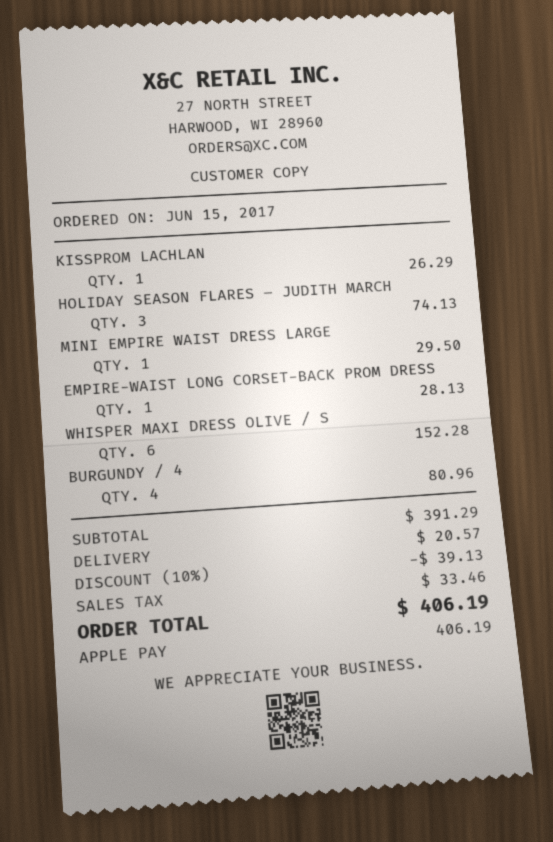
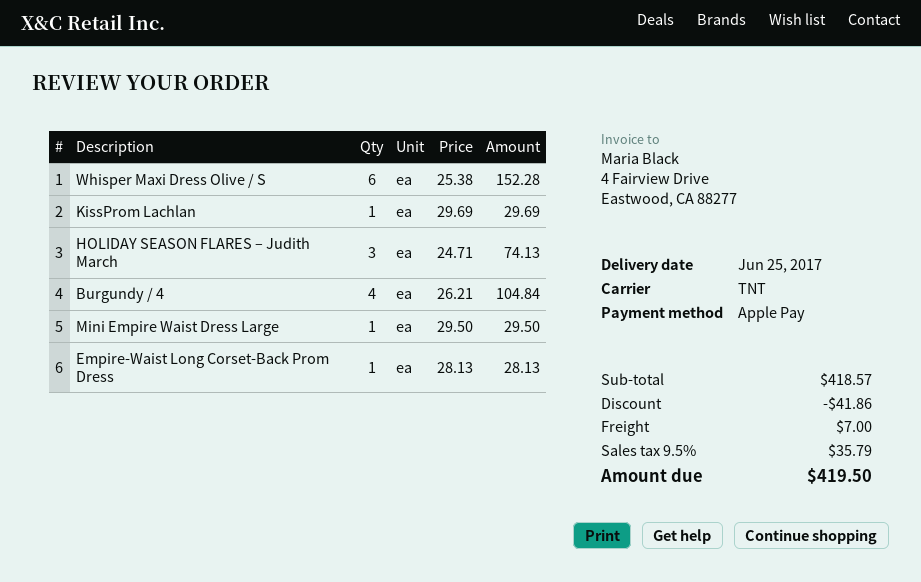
KISSPROM LACHLAN: 1 for 26.29 -> 1 for 29.69
BURGUNDY / 4: 4 for 80.96 -> 4 for 104.84
subtotal: 391.29 -> 418.57
discount: 39.13 -> 41.86
shipping: 20.57 -> 7.00
tax: 33.46 -> 35.79
total: 406.19 -> 419.50

